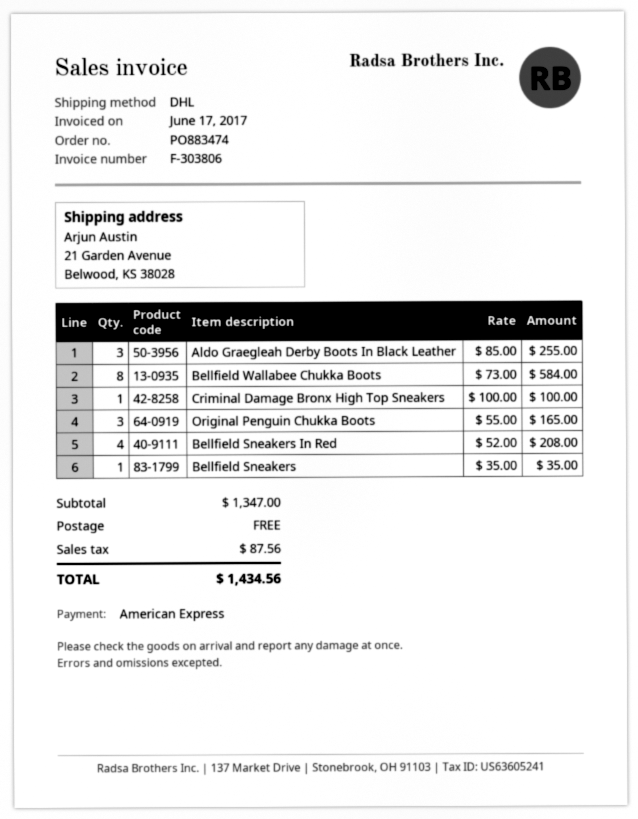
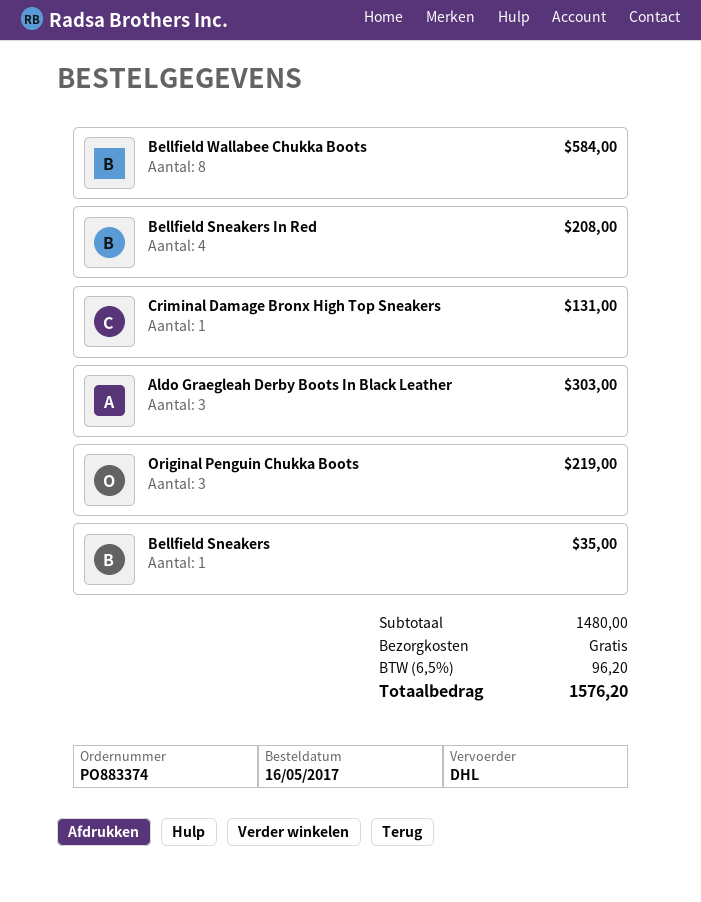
order number: PO883474 -> PO883374
Aldo Graegleah Derby Boots In Black Leather: 3 for 255.00 -> 3 for 303.00
Criminal Damage Bronx High Top Sneakers: 1 for 100.00 -> 1 for 131.00
Original Penguin Chukka Boots: 3 for 165.00 -> 3 for 219.00
subtotal: 1347.00 -> 1480.00
tax: 87.56 -> 96.20
total: 1434.56 -> 1576.20

